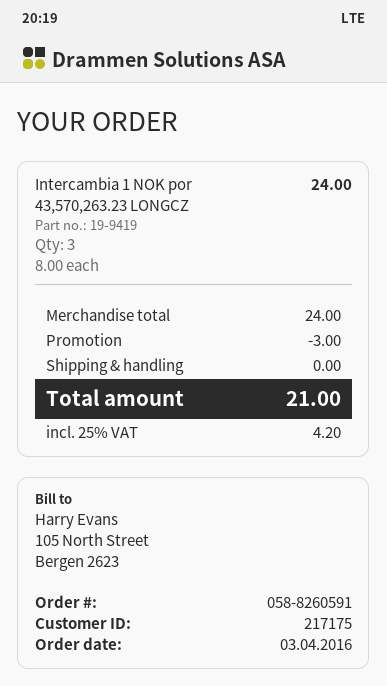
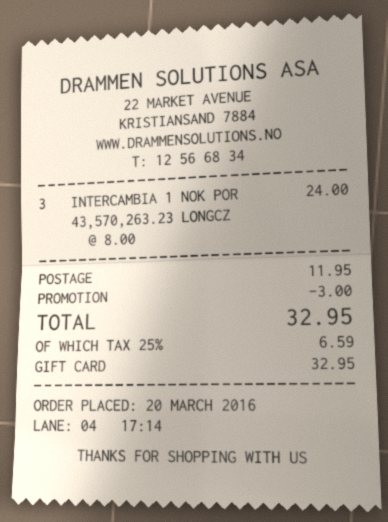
order date: 2016-04-03 -> 2016-03-20
shipping: 0.00 -> 11.95
tax: 25% = 4.20 -> 25% = 6.59
total: 21.00 -> 32.95

